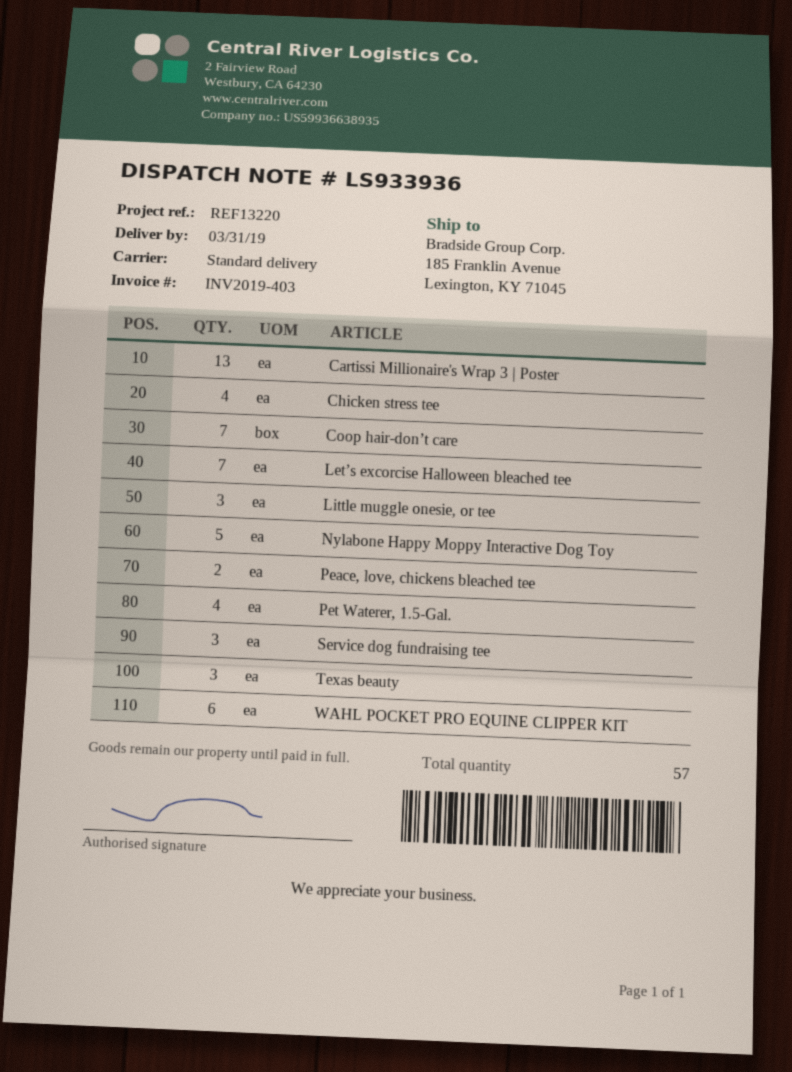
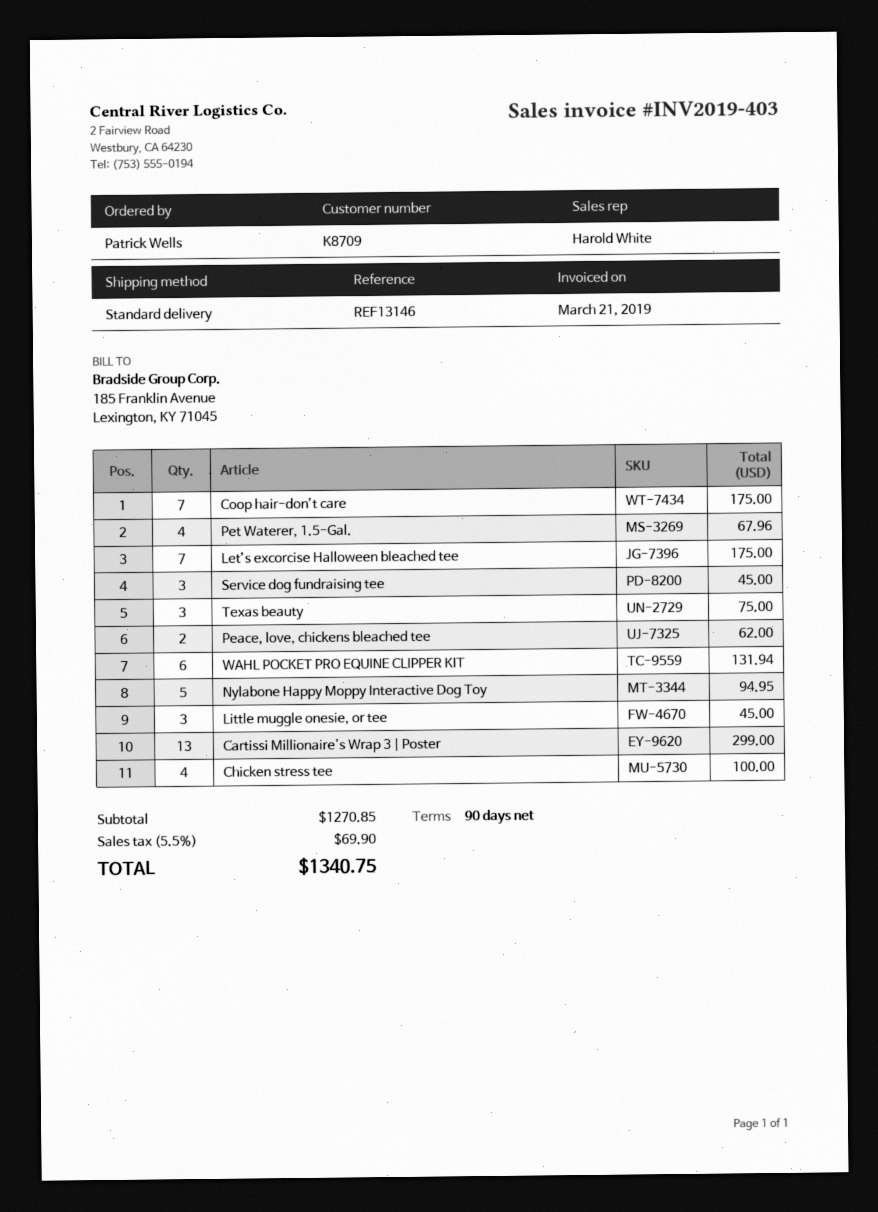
reference: REF13220 -> REF13146

